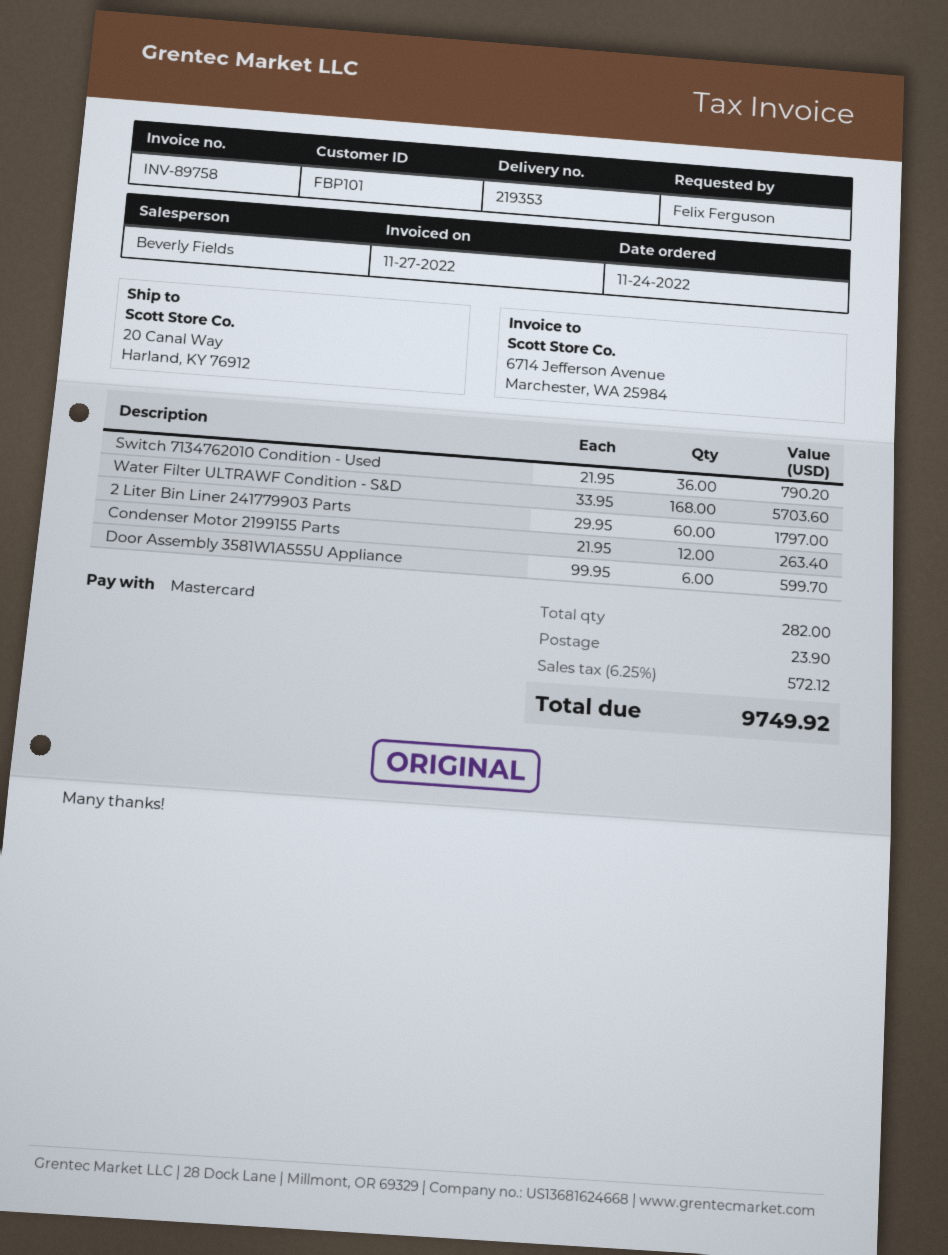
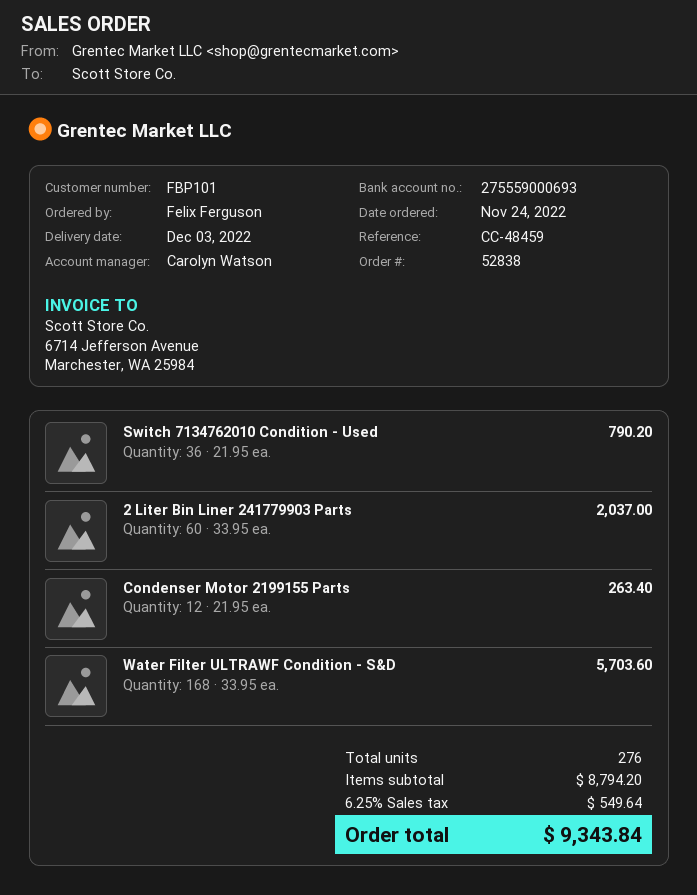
sales rep: Beverly Fields -> Carolyn Watson
2 Liter Bin Liner 241779903 Parts: 60 x 29.95 = 1797.00 -> 60 x 33.95 = 2037.00
Door Assembly 3581W1A555U Appliance: 6 x 99.95 = 599.70 -> none
total quantity: 282 -> 276
shipping: 23.90 -> none
tax: 6.25% = 572.12 -> 6.25% = 549.64
total: 9749.92 -> 9343.84

